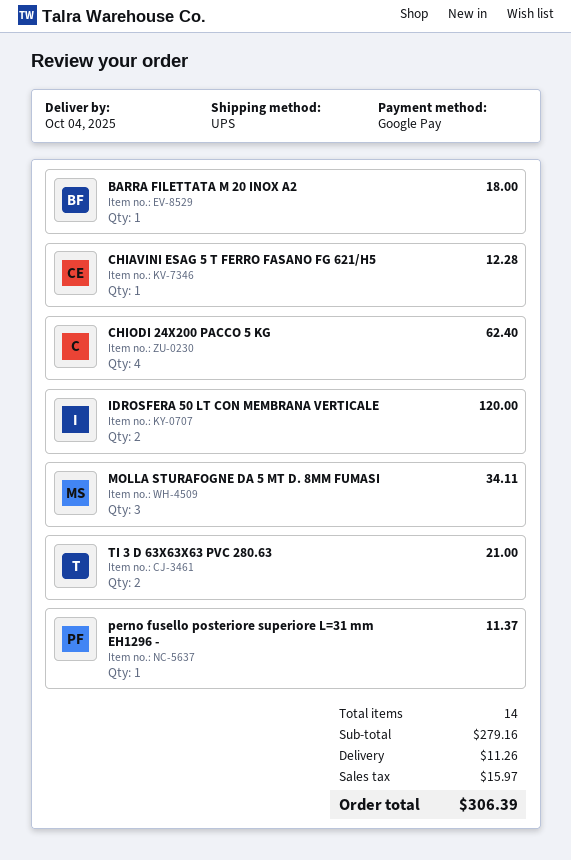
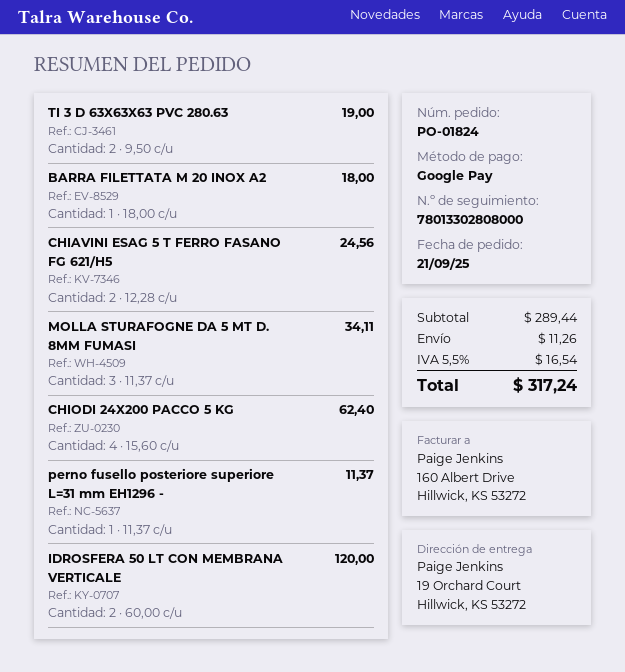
CHIAVINI ESAG 5 T FERRO FASANO FG 621/H5: 1 for 12.28 -> 2 for 24.56
TI 3 D 63X63X63 PVC 280.63: 2 for 21.00 -> 2 for 19.00
subtotal: 279.16 -> 289.44
tax: 15.97 -> 16.54
total: 306.39 -> 317.24

